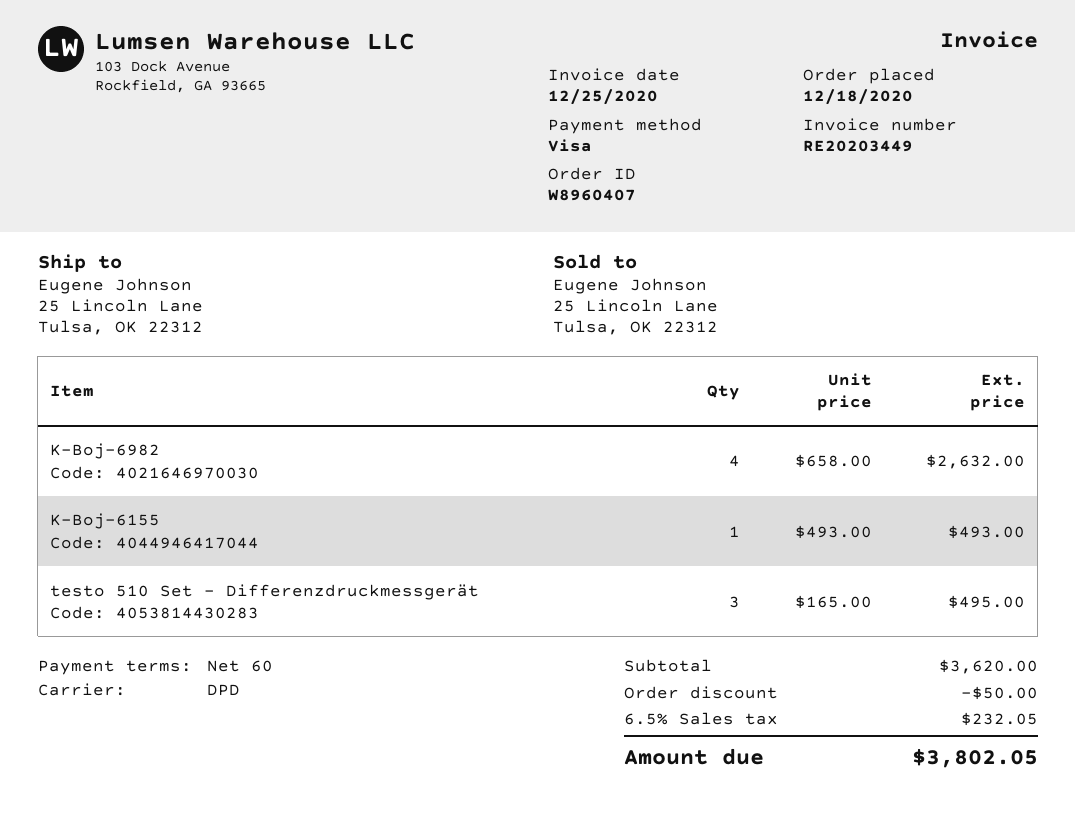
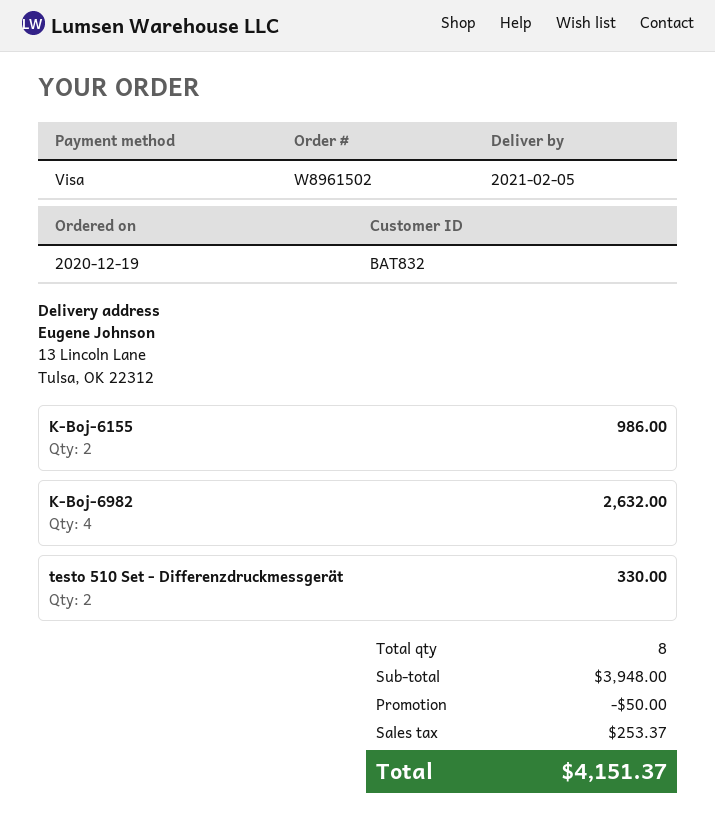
order number: W8960407 -> W8961502
order date: 2020-12-18 -> 2020-12-19
ship to: 25 Lincoln Lane, Tulsa, OK 22312 -> 13 Lincoln Lane, Tulsa, OK 22312
K-Boj-6155: 1 for 493.00 -> 2 for 986.00
testo 510 Set - Differenzdruckmessgerät: 3 for 495.00 -> 2 for 330.00
subtotal: 3620.00 -> 3948.00
tax: 232.05 -> 253.37
total: 3802.05 -> 4151.37

